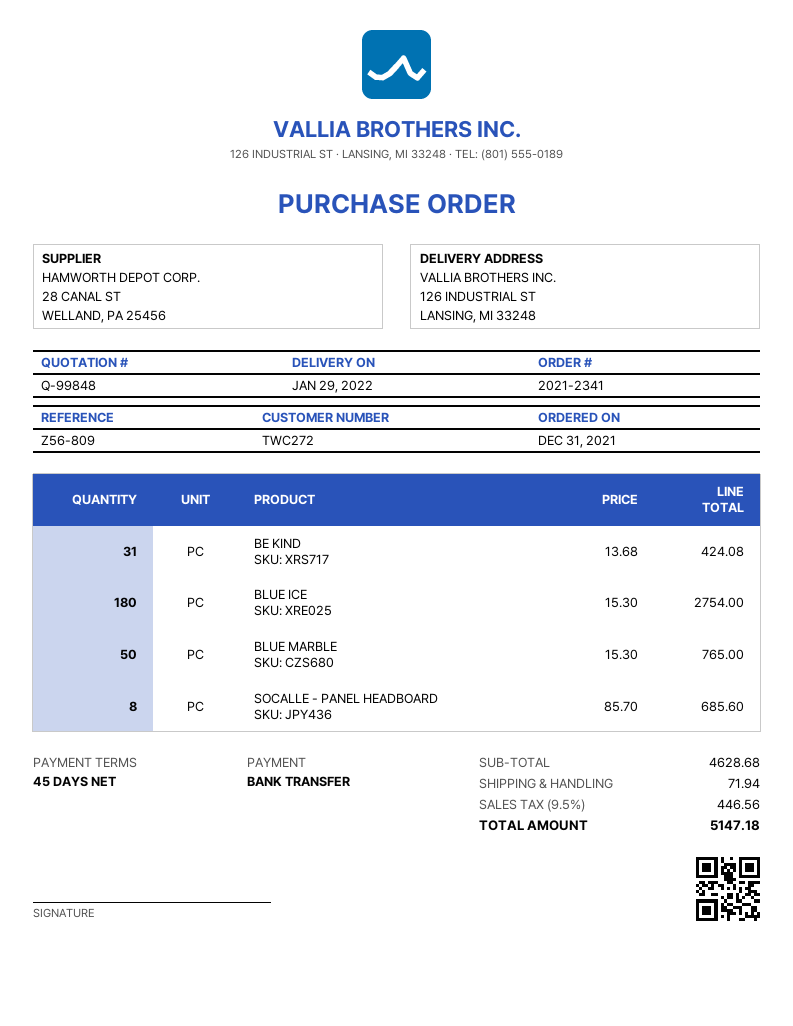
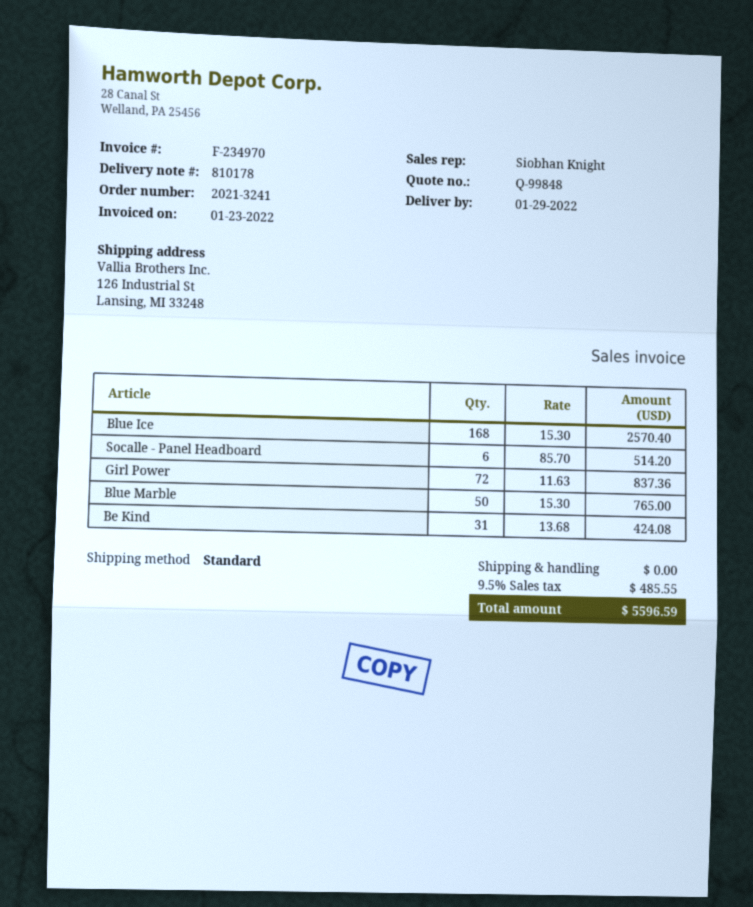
order number: 2021-2341 -> 2021-3241
BLUE ICE: 180 x 15.30 = 2754.00 -> 168 x 15.30 = 2570.40
SOCALLE - PANEL HEADBOARD: 8 x 85.70 = 685.60 -> 6 x 85.70 = 514.20
Girl Power: none -> 72 x 11.63 = 837.36
shipping: 71.94 -> 0.00
tax: 9.5% = 446.56 -> 9.5% = 485.55
total: 5147.18 -> 5596.59

